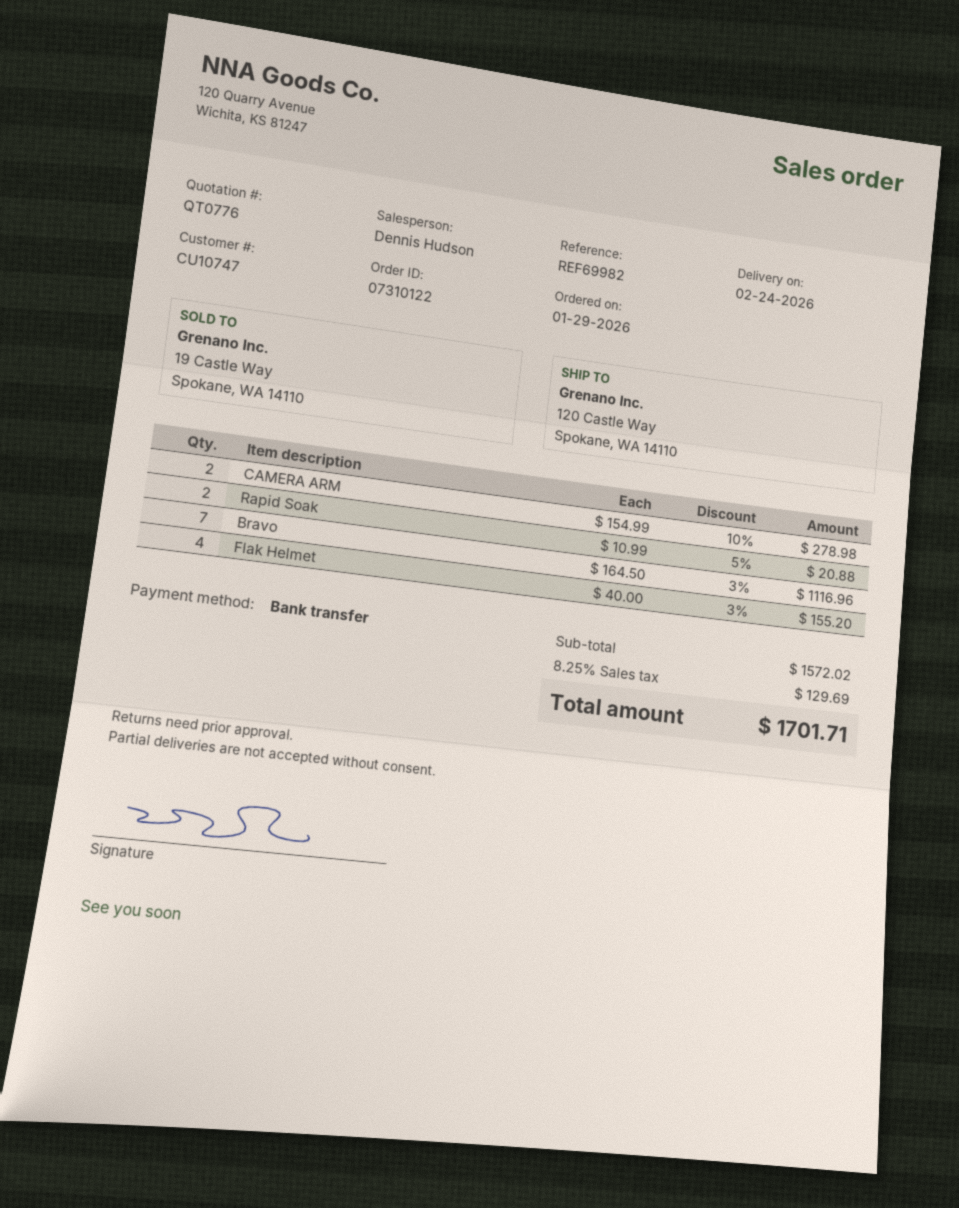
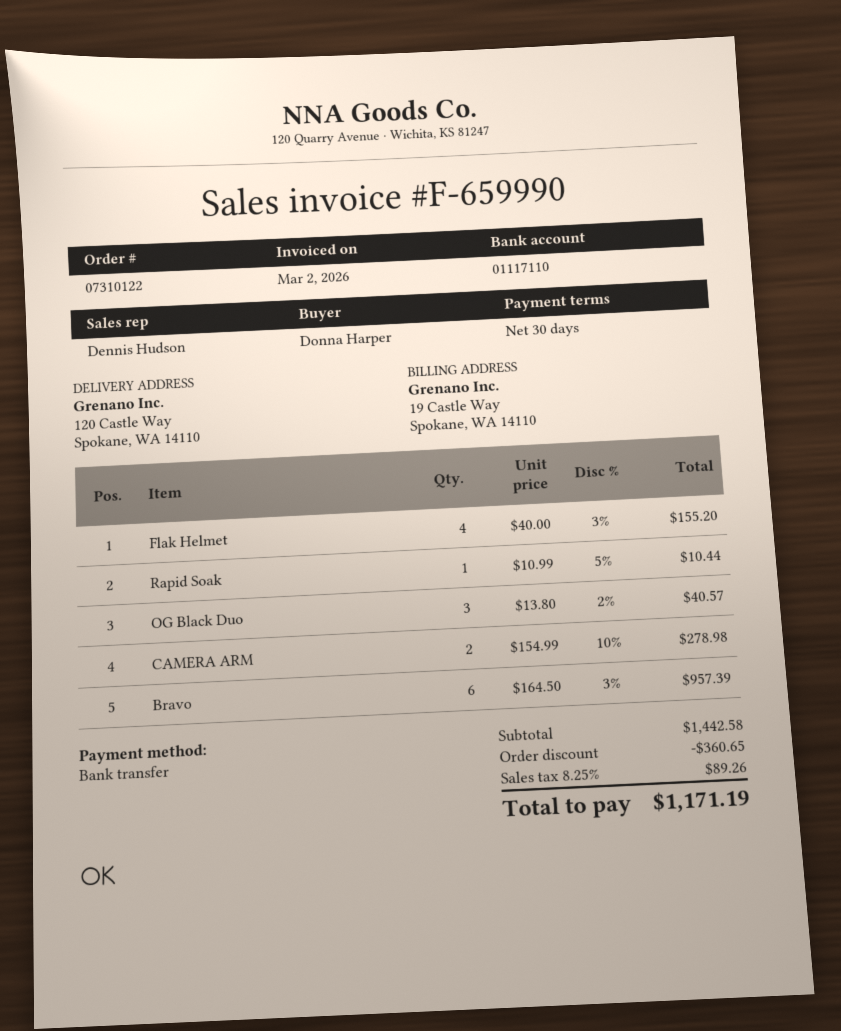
Rapid Soak: 2 x 10.99 - 5% = 20.88 -> 1 x 10.99 - 5% = 10.44
Bravo: 7 x 164.50 - 3% = 1116.96 -> 6 x 164.50 - 3% = 957.39
OG Black Duo: none -> 3 x 13.80 - 2% = 40.57
subtotal: 1572.02 -> 1442.58
discount: none -> 360.65
tax: 8.25% = 129.69 -> 8.25% = 89.26
total: 1701.71 -> 1171.19

